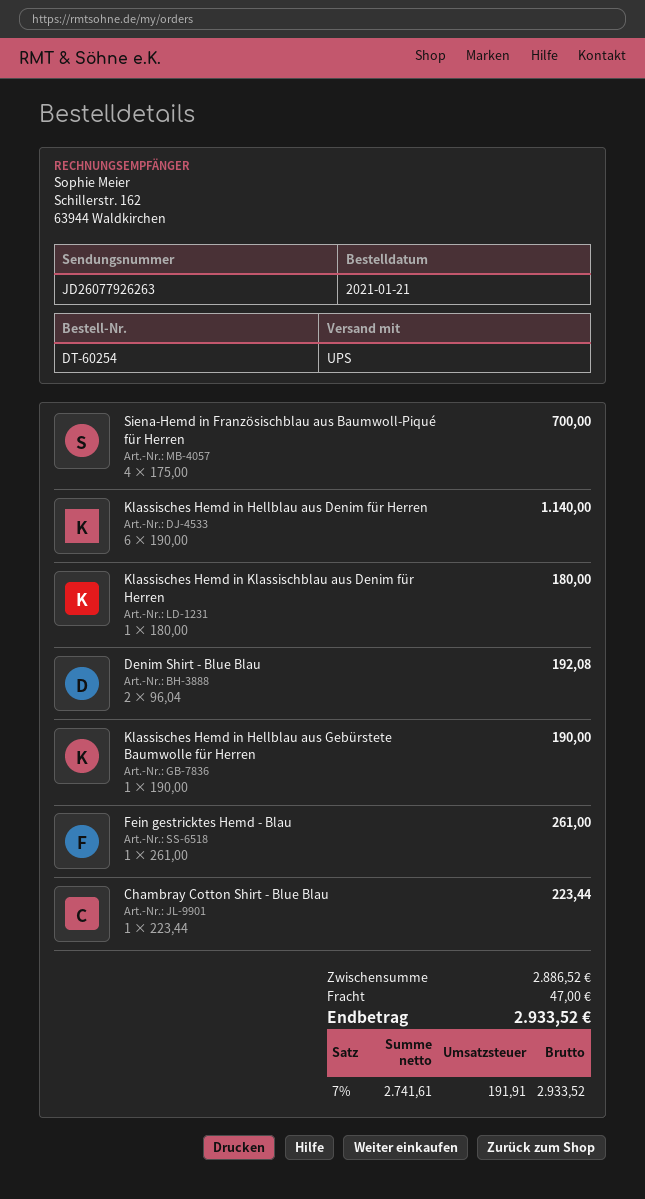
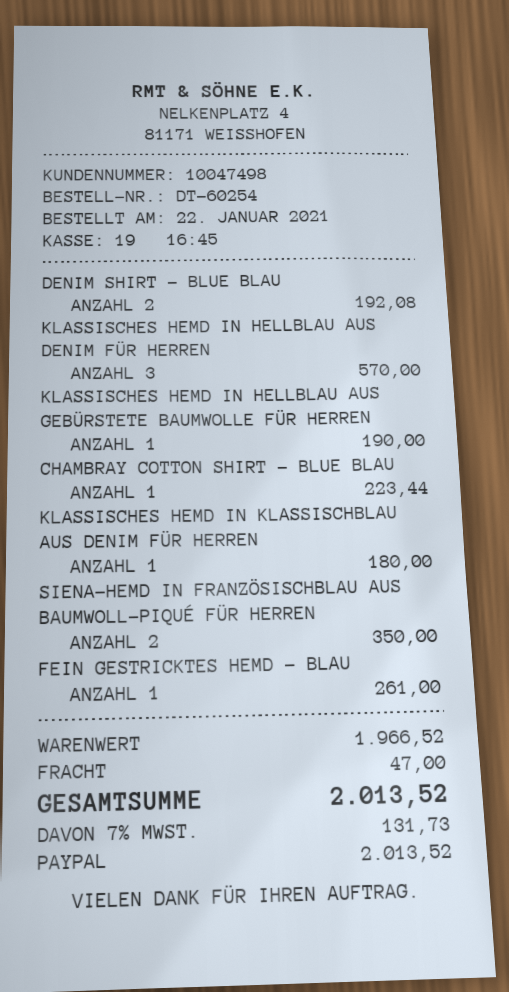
order date: 2021-01-21 -> 2021-01-22
Siena-Hemd in Französischblau aus Baumwoll-Piqué für Herren: 4 for 700.00 -> 2 for 350.00
Klassisches Hemd in Hellblau aus Denim für Herren: 6 for 1140.00 -> 3 for 570.00
subtotal: 2886.52 -> 1966.52
tax: 7% = 191.91 -> 7% = 131.73
total: 2933.52 -> 2013.52

